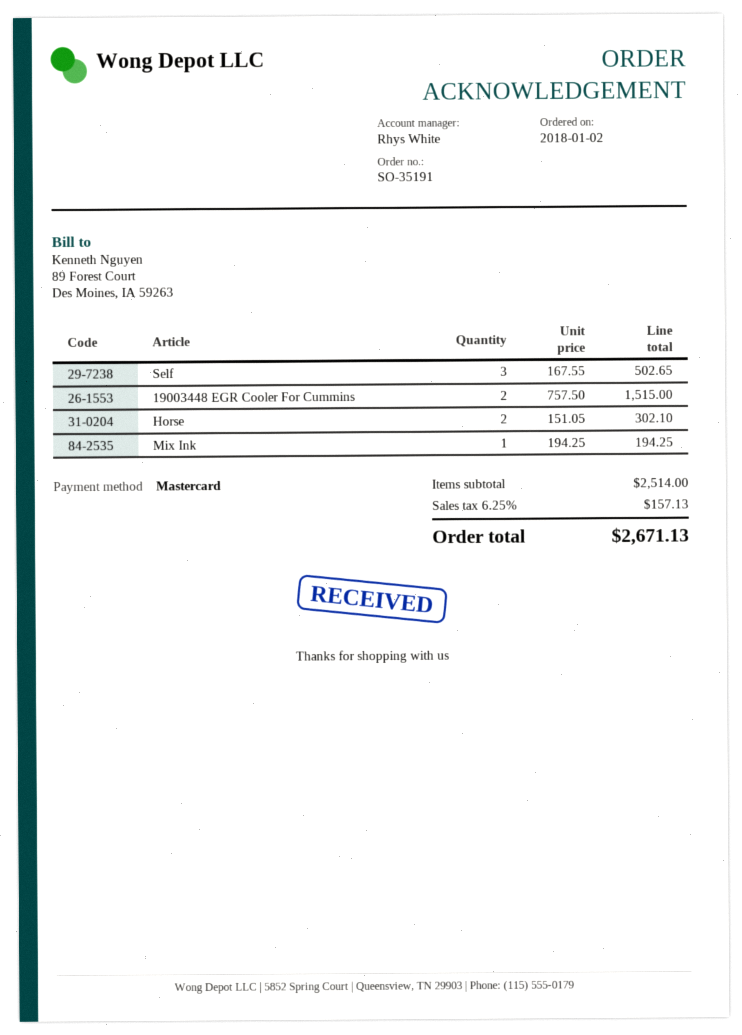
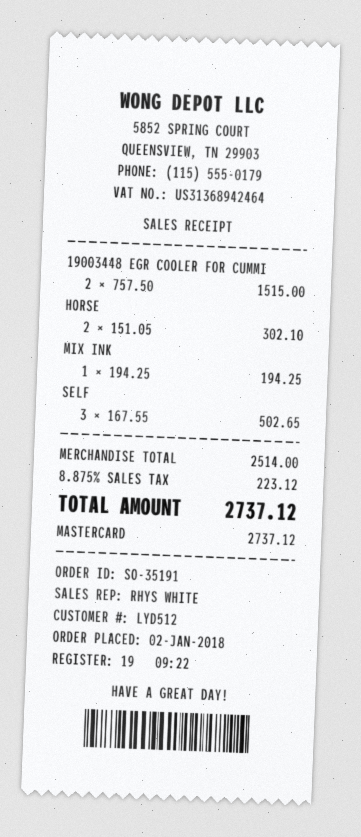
tax: 6.25% = 157.13 -> 8.875% = 223.12
total: 2671.13 -> 2737.12

